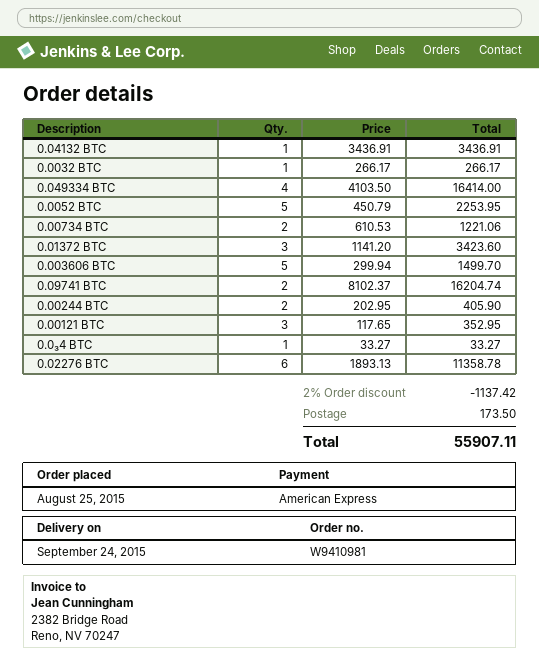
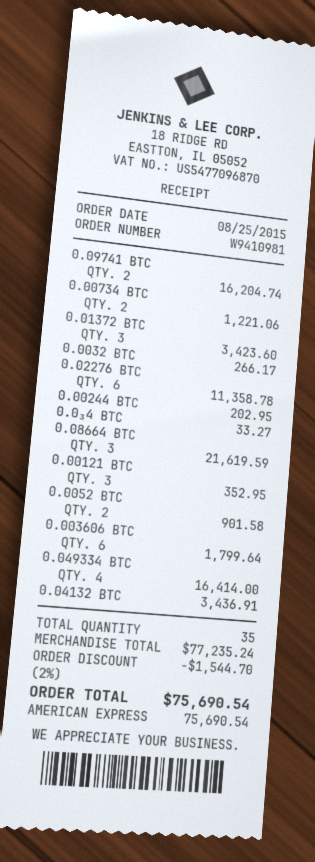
0.0052 BTC: 5 for 2253.95 -> 2 for 901.58
0.003606 BTC: 5 for 1499.70 -> 6 for 1799.64
0.00244 BTC: 2 for 405.90 -> 1 for 202.95
0.08664 BTC: none -> 3 for 21619.59
discount: 2% = 1137.42 -> 2% = 1544.70
shipping: 173.50 -> none
total: 55907.11 -> 75690.54

